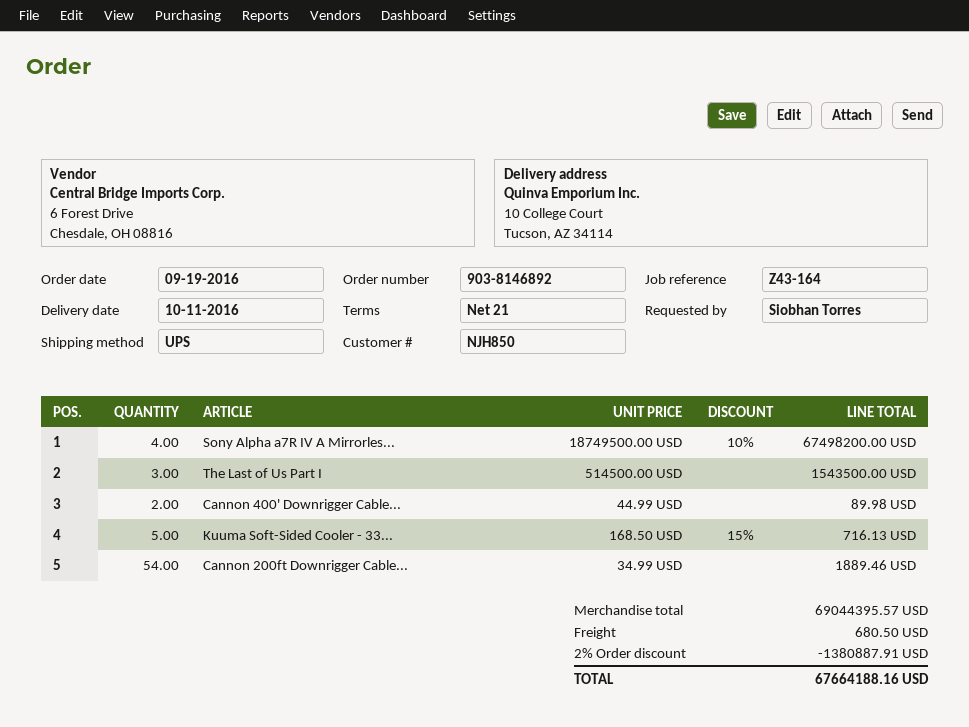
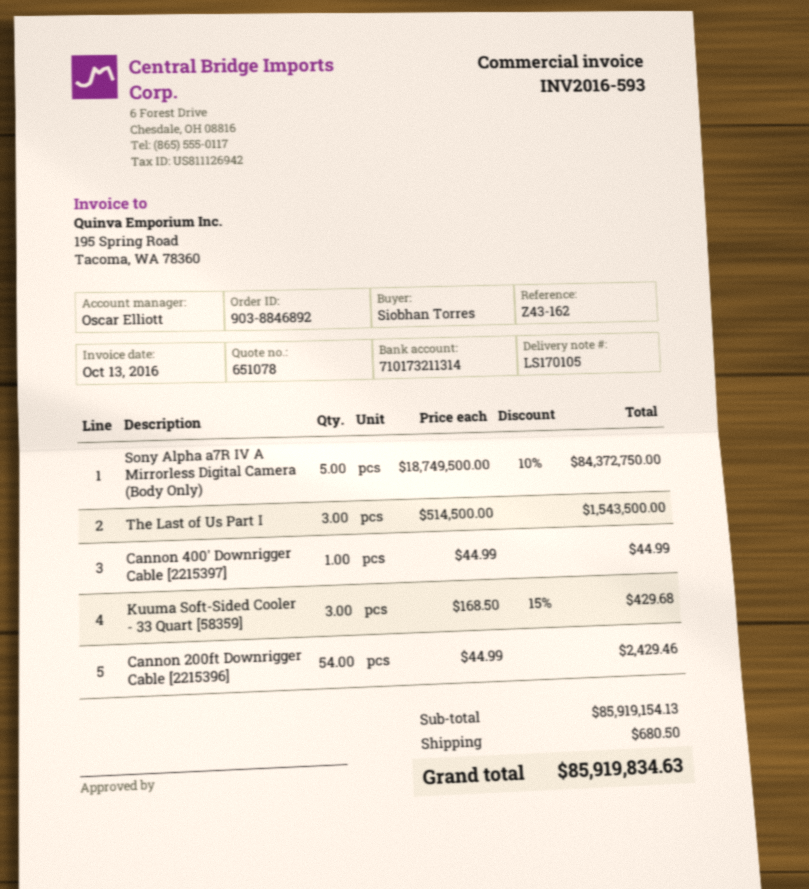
order number: 903-8146892 -> 903-8846892
reference: Z43-164 -> Z43-162
Sony Alpha a7R IV A Mirrorles...: 4 x 18749500.00 - 10% = 67498200.00 -> 5 x 18749500.00 - 10% = 84372750.00
Cannon 400' Downrigger Cable...: 2 x 44.99 = 89.98 -> 1 x 44.99 = 44.99
Kuuma Soft-Sided Cooler - 33...: 5 x 168.50 - 15% = 716.13 -> 3 x 168.50 - 15% = 429.68
Cannon 200ft Downrigger Cable...: 54 x 34.99 = 1889.46 -> 54 x 44.99 = 2429.46
subtotal: 69044395.57 -> 85919154.13
discount: 2% = 1380887.91 -> none
total: 67664188.16 -> 85919834.63

